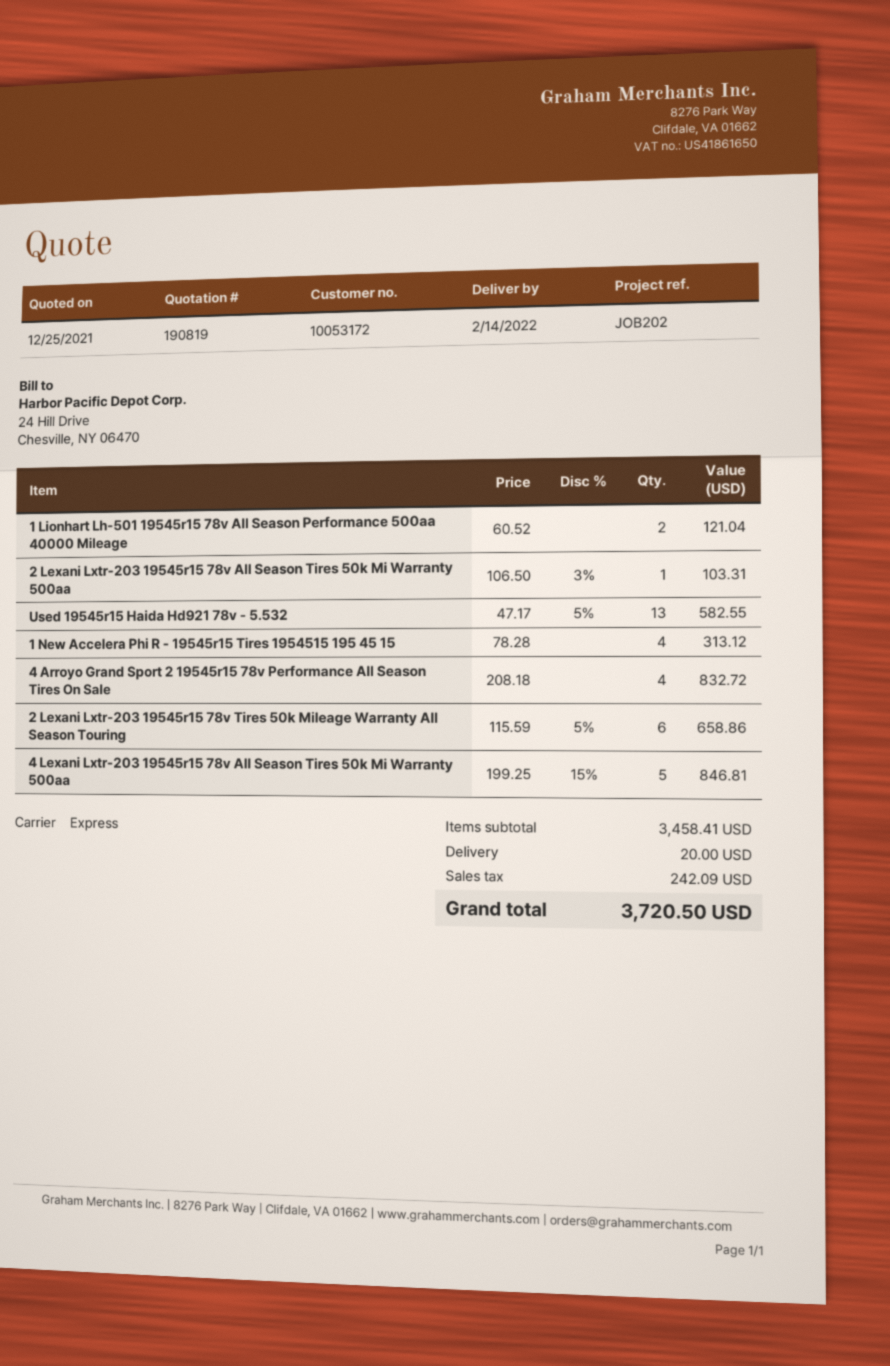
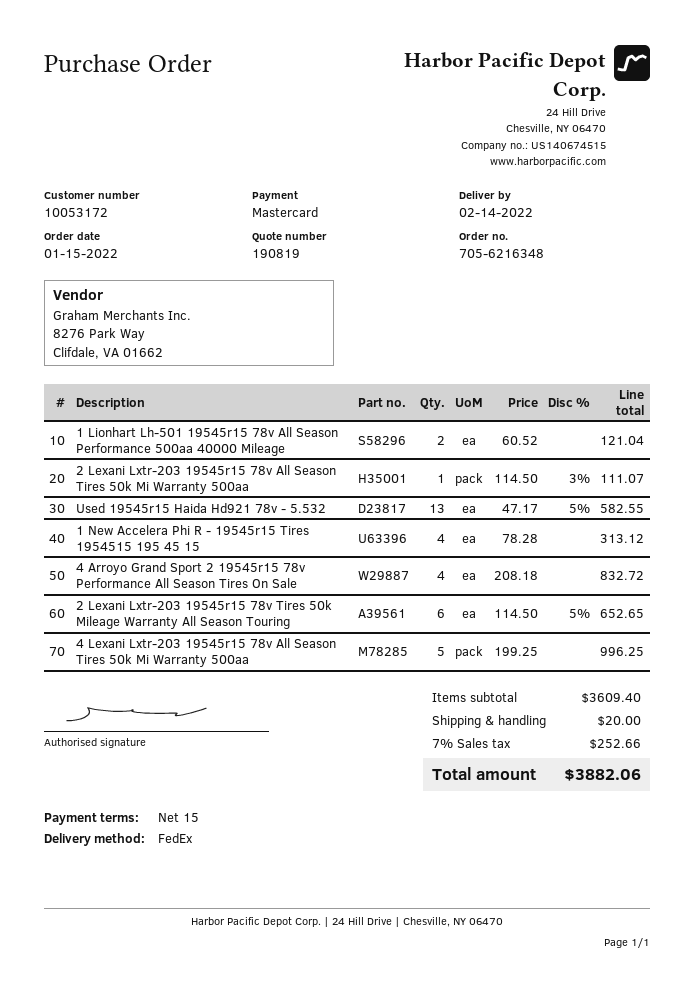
shipping method: express -> FedEx
2 Lexani Lxtr-203 19545r15 78v All Season Tires 50k Mi Warranty 500aa: 1 x 106.50 - 3% = 103.31 -> 1 x 114.50 - 3% = 111.07
2 Lexani Lxtr-203 19545r15 78v Tires 50k Mileage Warranty All Season Touring: 6 x 115.59 - 5% = 658.86 -> 6 x 114.50 - 5% = 652.65
4 Lexani Lxtr-203 19545r15 78v All Season Tires 50k Mi Warranty 500aa: 5 x 199.25 - 15% = 846.81 -> 5 x 199.25 = 996.25
subtotal: 3458.41 -> 3609.40
tax: 242.09 -> 252.66
total: 3720.50 -> 3882.06

